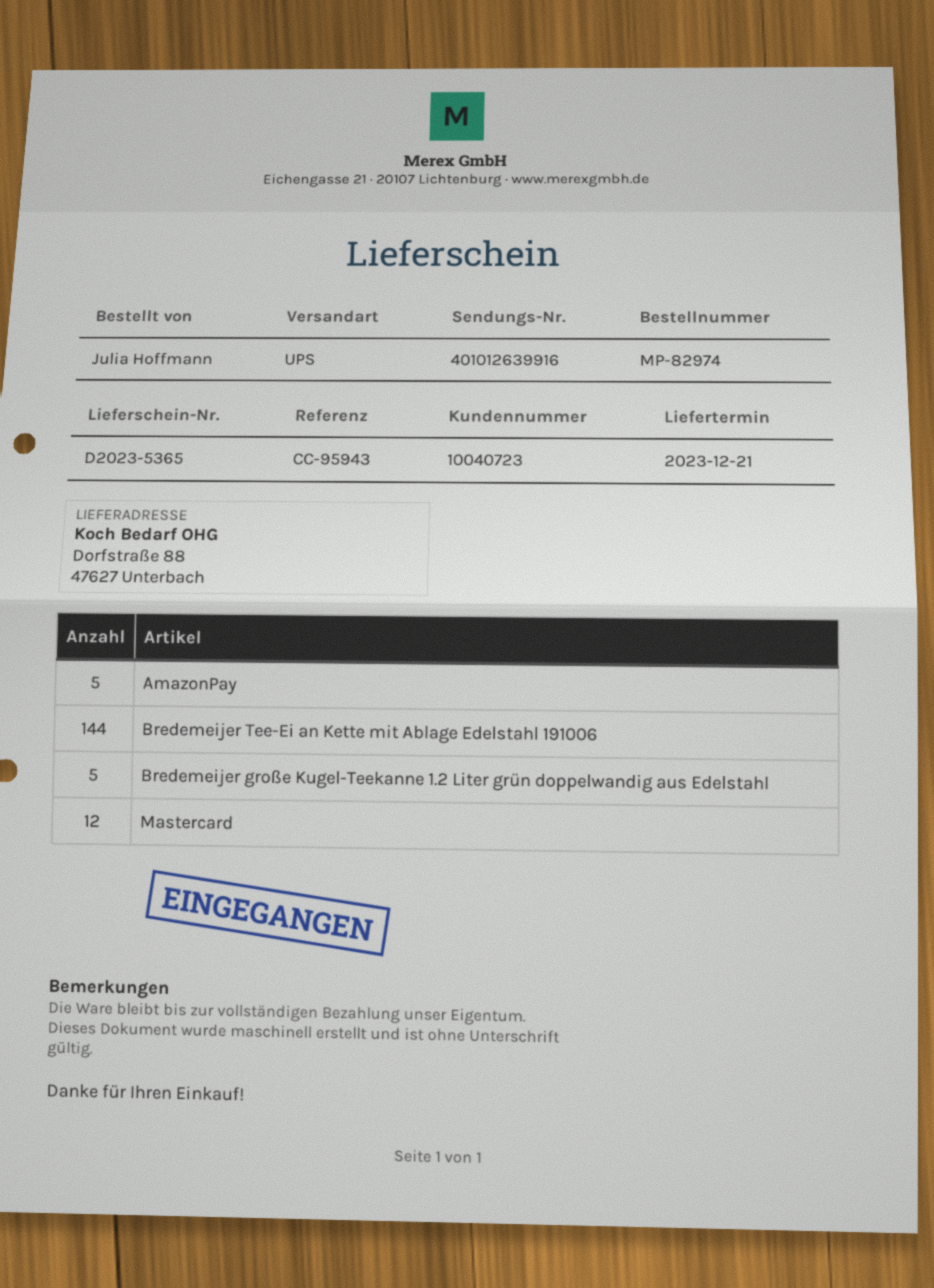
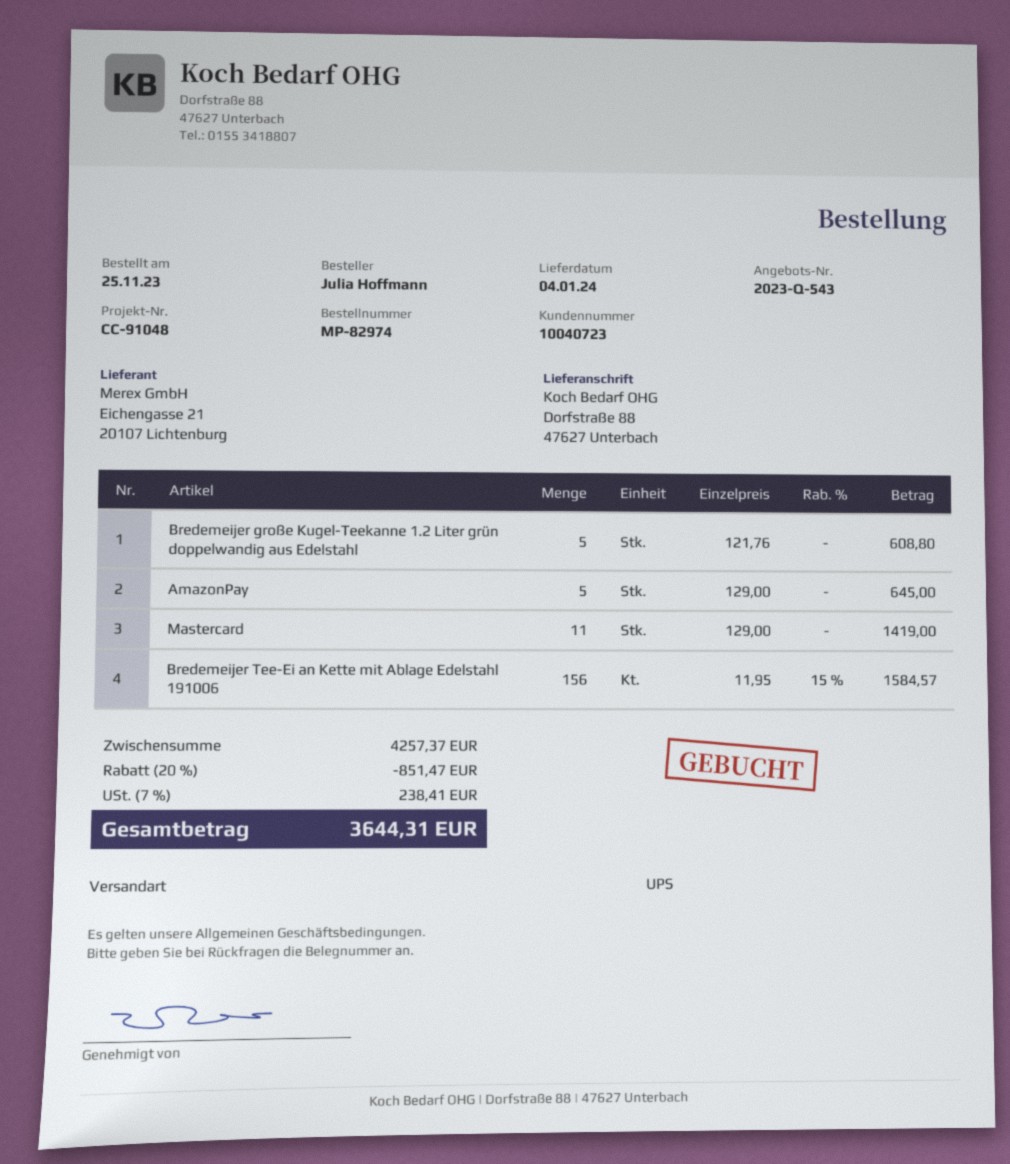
delivery date: 2023-12-21 -> 2024-01-04
reference: CC-95943 -> CC-91048
Bredemeijer Tee-Ei an Kette mit Ablage Edelstahl 191006: 144 -> 156
Mastercard: 12 -> 11

